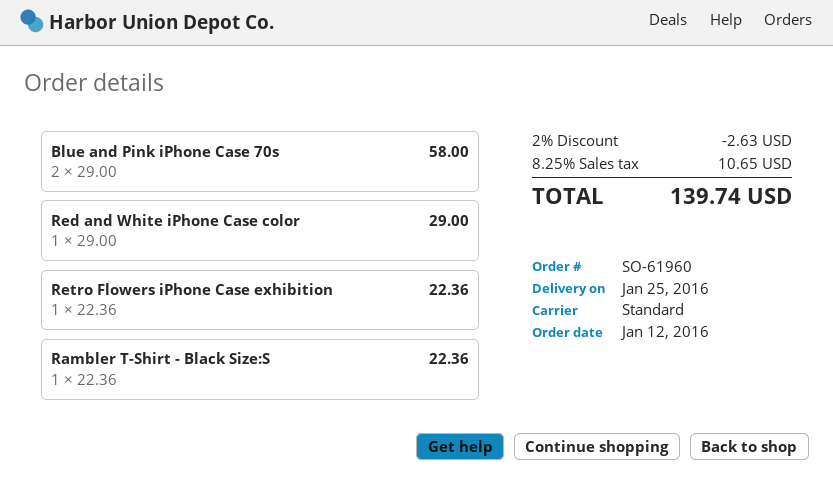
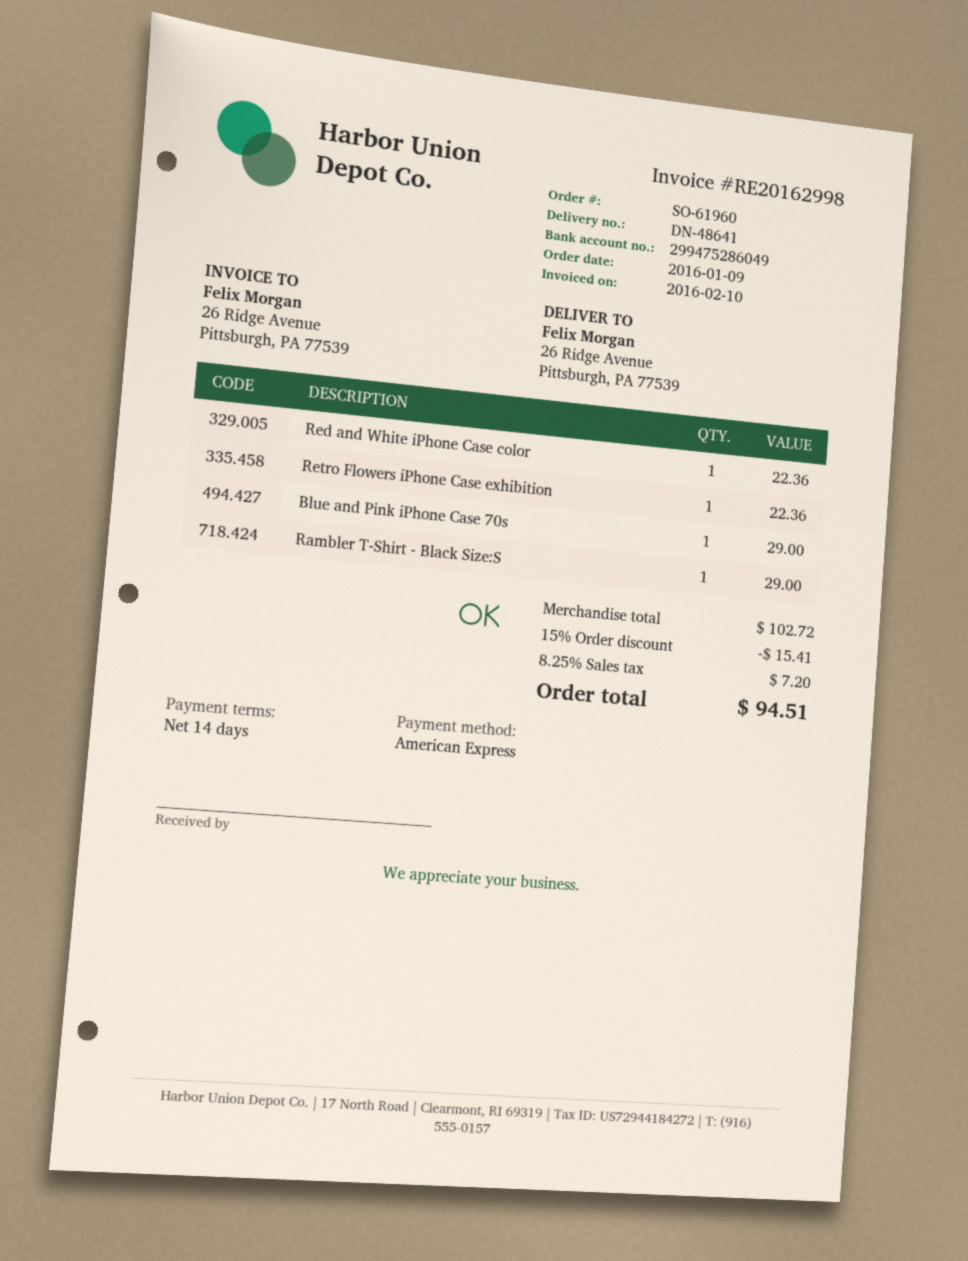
order date: 2016-01-12 -> 2016-01-09
Blue and Pink iPhone Case 70s: 2 for 58.00 -> 1 for 29.00
Red and White iPhone Case color: 1 for 29.00 -> 1 for 22.36
Rambler T-Shirt - Black Size:S: 1 for 22.36 -> 1 for 29.00
discount: 2% = 2.63 -> 15% = 15.41
tax: 8.25% = 10.65 -> 8.25% = 7.20
total: 139.74 -> 94.51

